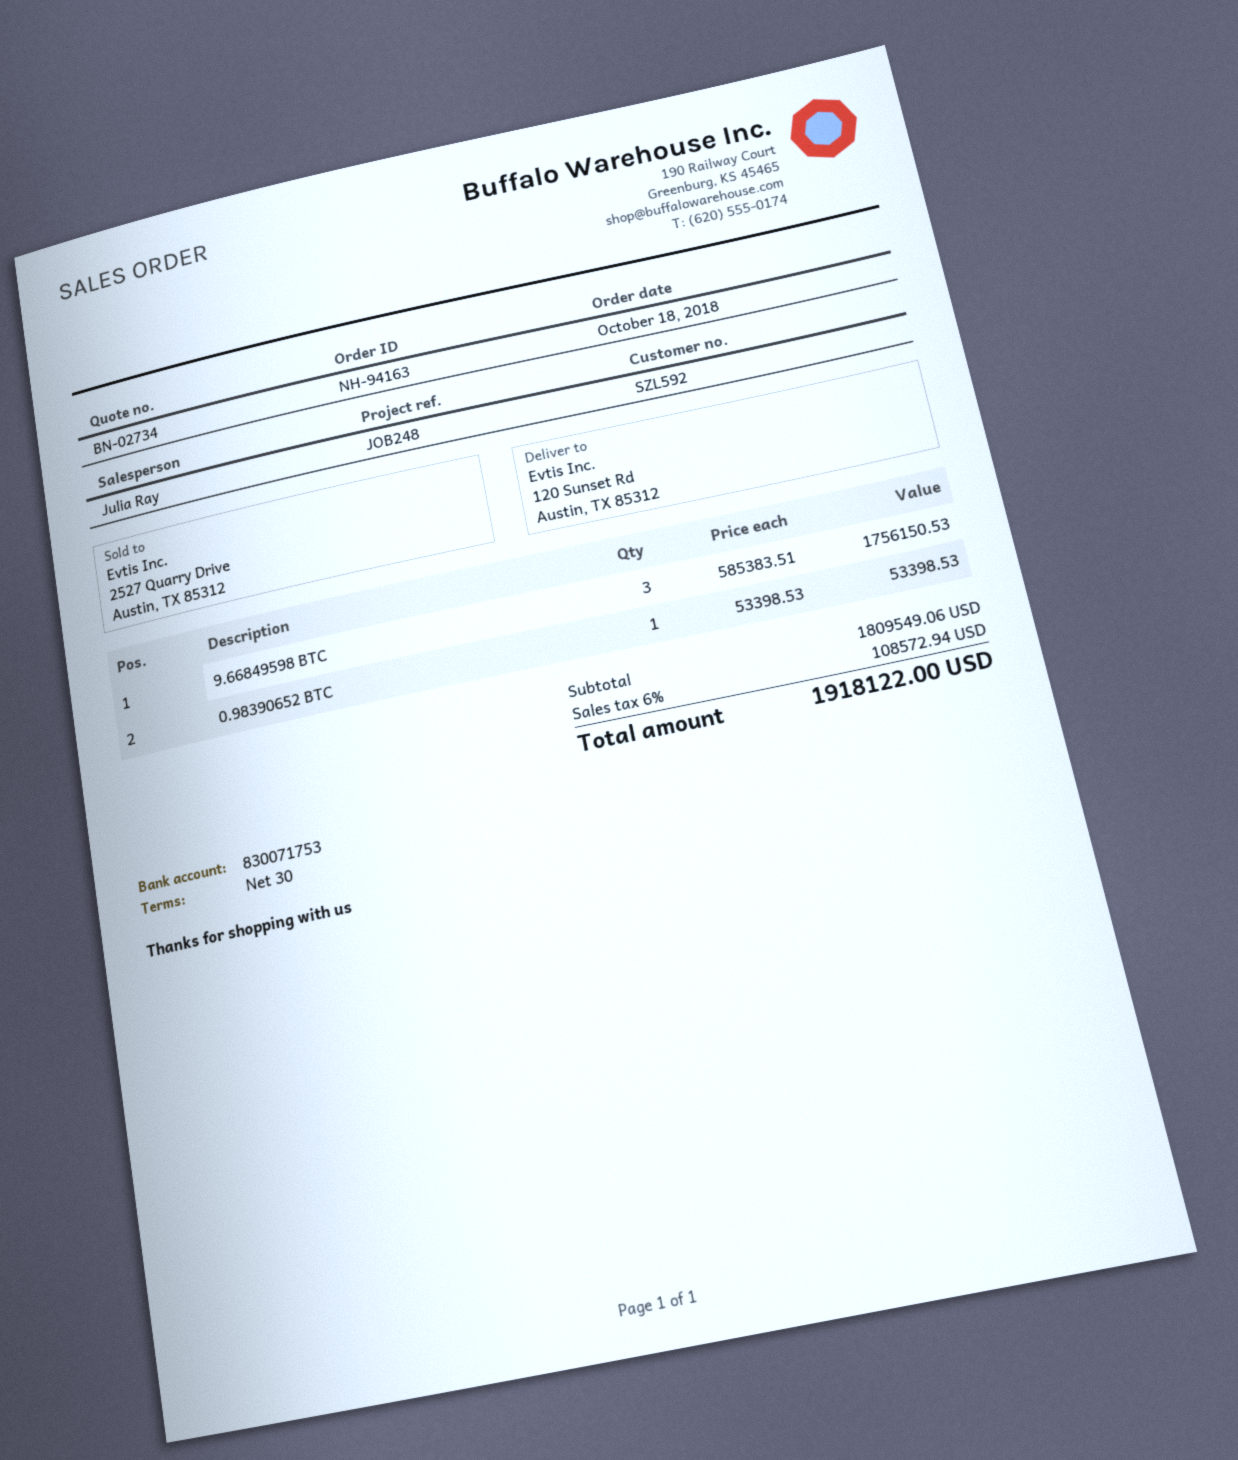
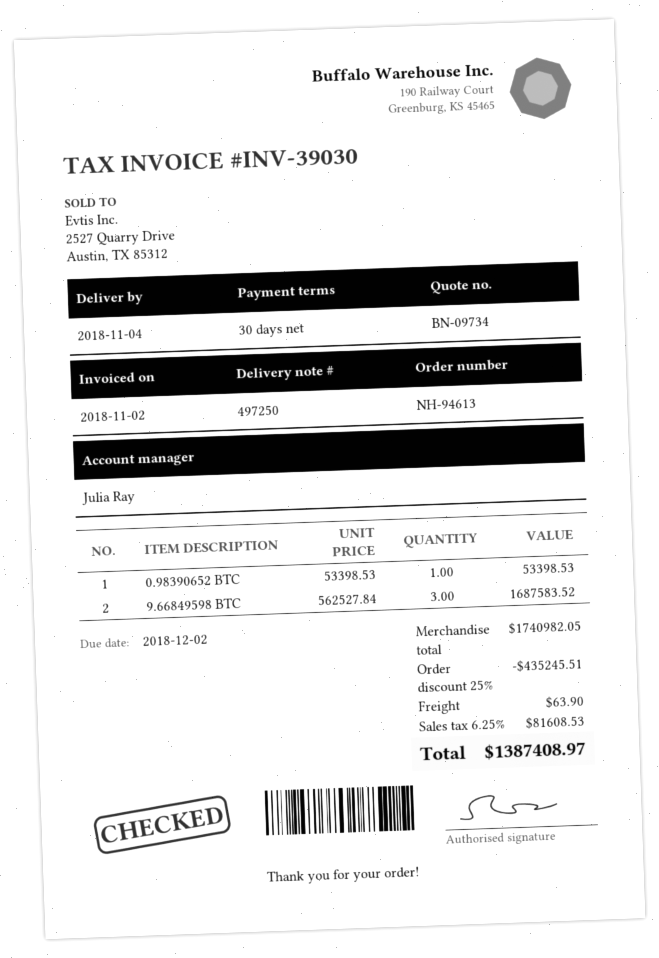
quote number: BN-02734 -> BN-09734
order number: NH-94163 -> NH-94613
9.66849598 BTC: 3 x 585383.51 = 1756150.53 -> 3 x 562527.84 = 1687583.52
subtotal: 1809549.06 -> 1740982.05
discount: none -> 25% = 435245.51
shipping: none -> 63.90
tax: 6% = 108572.94 -> 6.25% = 81608.53
total: 1918122.00 -> 1387408.97

